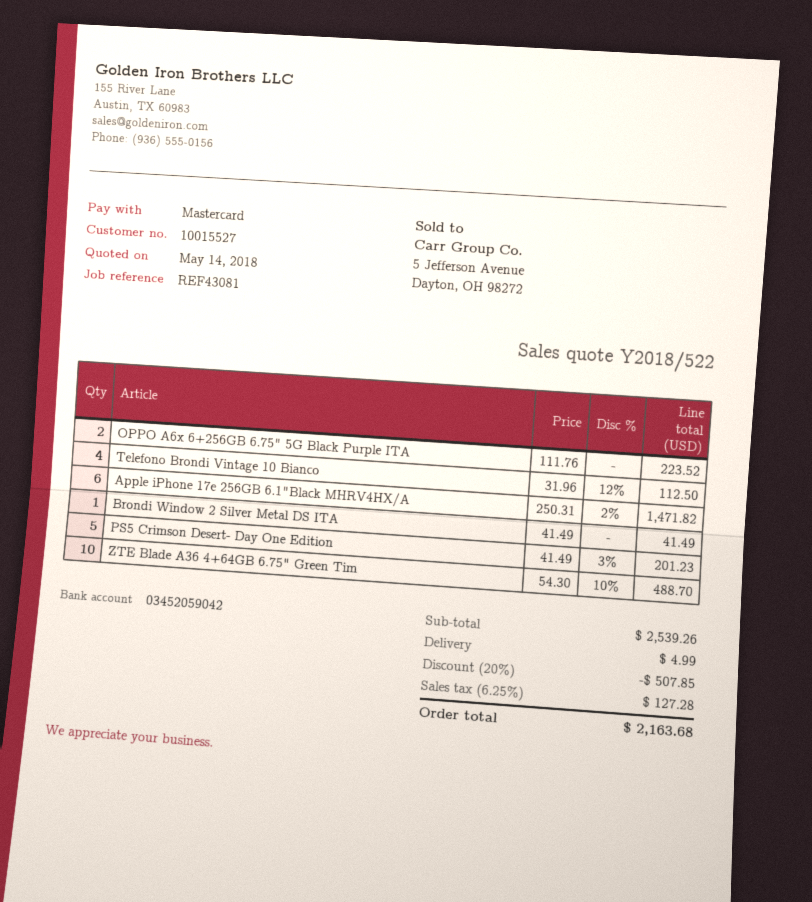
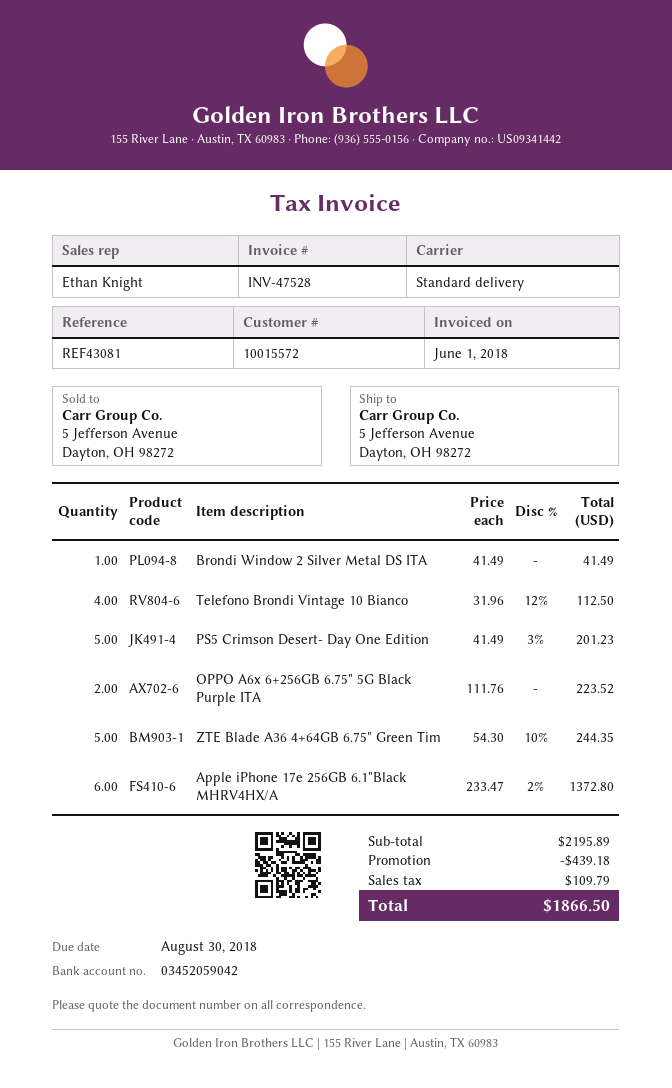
customer number: 10015527 -> 10015572
Apple iPhone 17e 256GB 6.1"Black MHRV4HX/A: 6 x 250.31 - 2% = 1471.82 -> 6 x 233.47 - 2% = 1372.80
ZTE Blade A36 4+64GB 6.75" Green Tim: 10 x 54.30 - 10% = 488.70 -> 5 x 54.30 - 10% = 244.35
subtotal: 2539.26 -> 2195.89
discount: 507.85 -> 439.18
shipping: 4.99 -> none
tax: 127.28 -> 109.79
total: 2163.68 -> 1866.50

